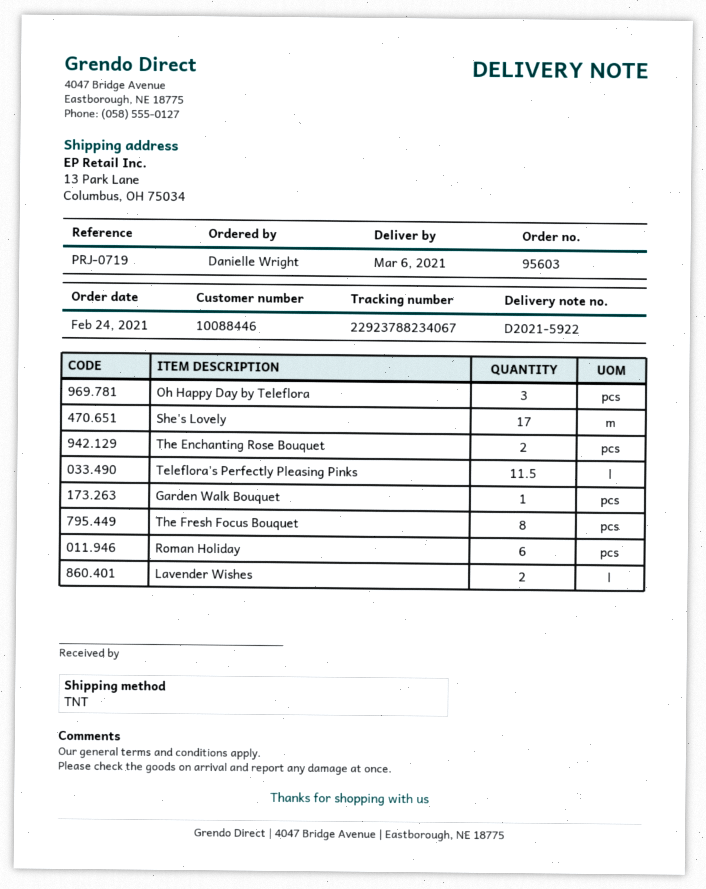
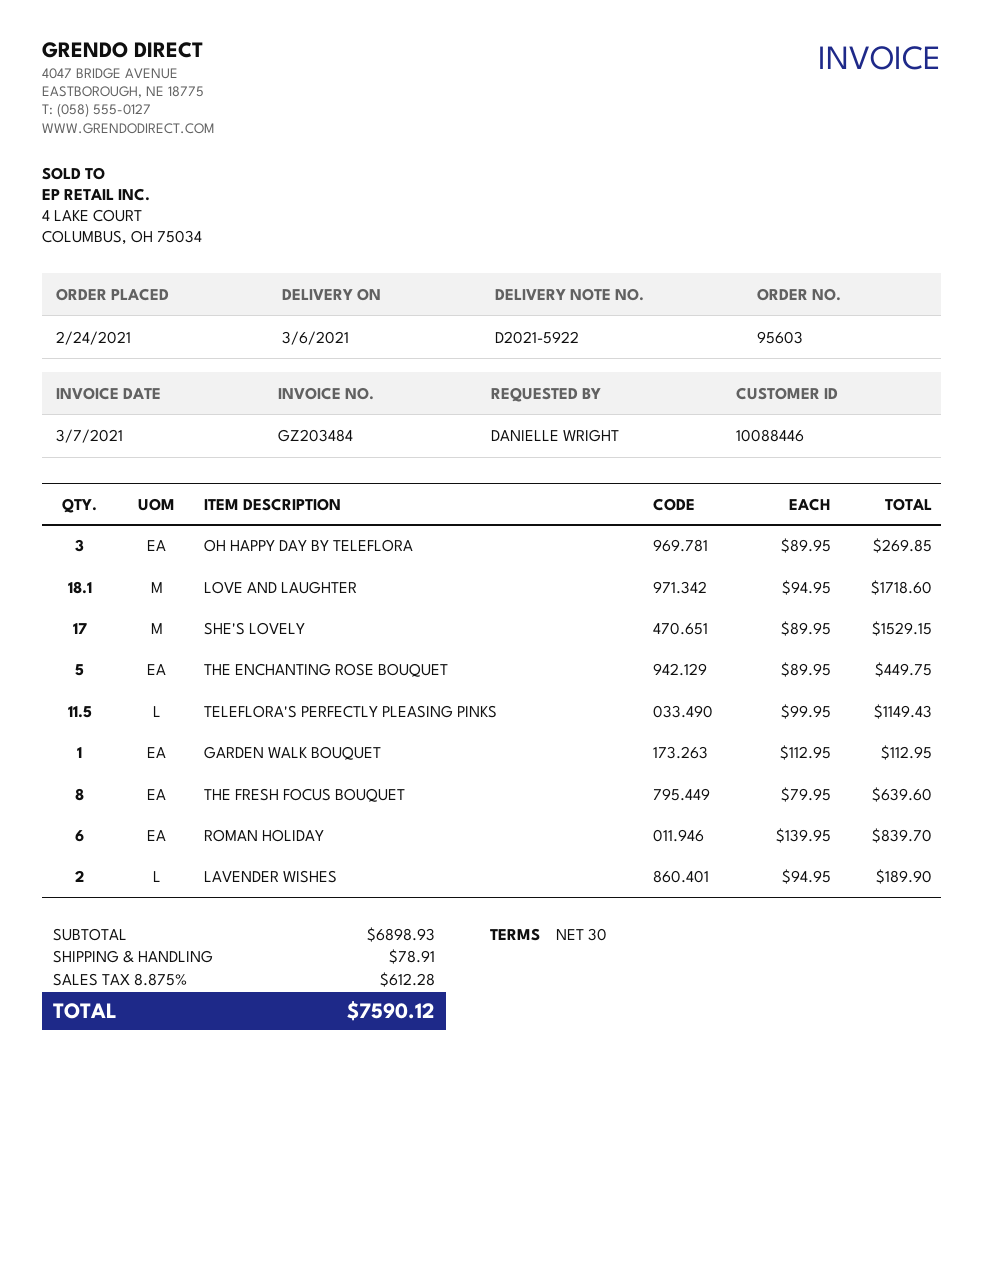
The Enchanting Rose Bouquet: 2 -> 5
LOVE AND LAUGHTER: none -> 18.1

